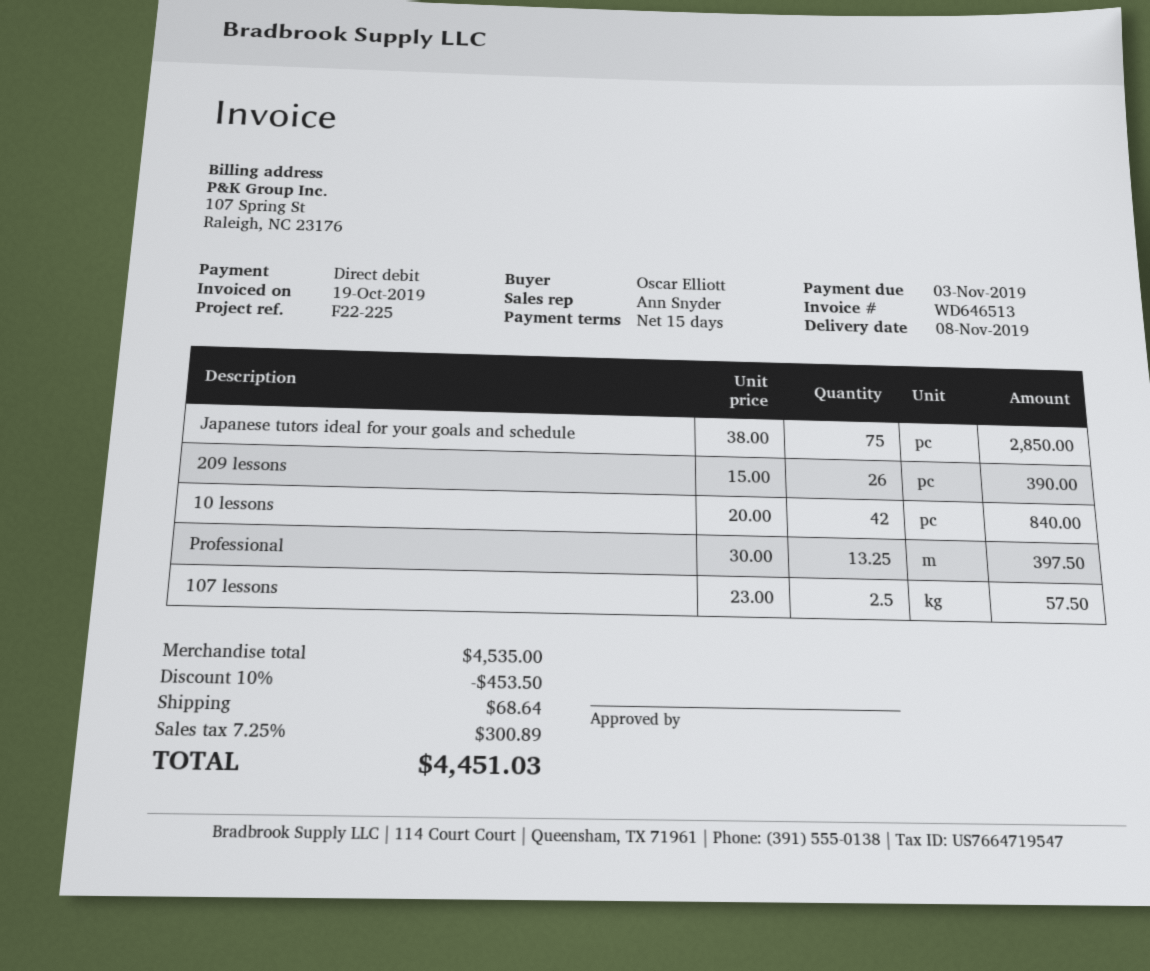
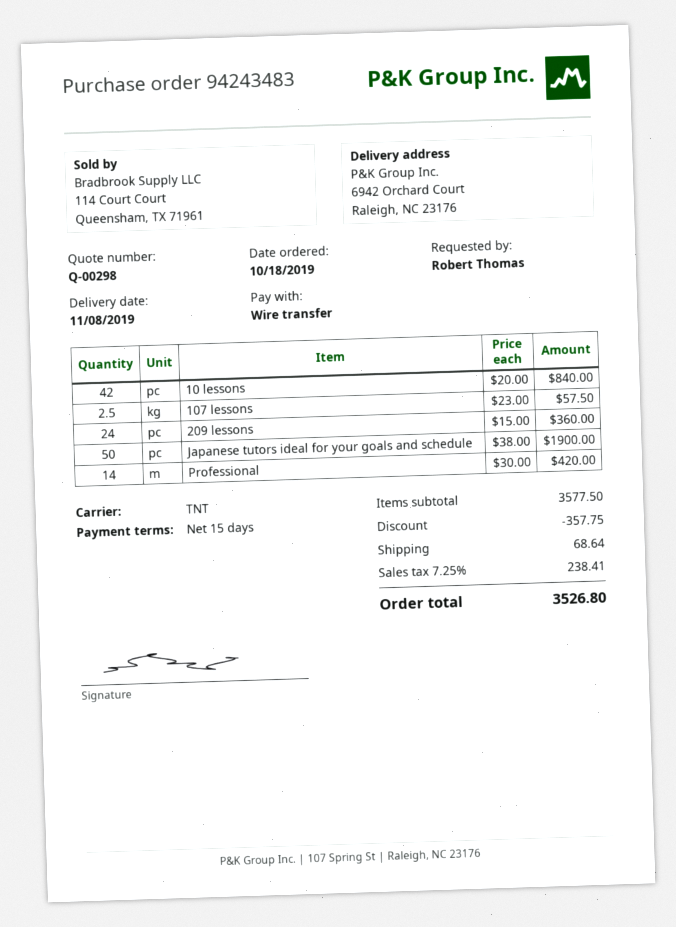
ordered by: Oscar Elliott -> Robert Thomas
payment method: direct debit -> bank transfer
Japanese tutors ideal for your goals and schedule: 75 x 38.00 = 2850.00 -> 50 x 38.00 = 1900.00
209 lessons: 26 x 15.00 = 390.00 -> 24 x 15.00 = 360.00
Professional: 13.25 x 30.00 = 397.50 -> 14 x 30.00 = 420.00
subtotal: 4535.00 -> 3577.50
discount: 453.50 -> 357.75
tax: 7.25% = 300.89 -> 7.25% = 238.41
total: 4451.03 -> 3526.80

